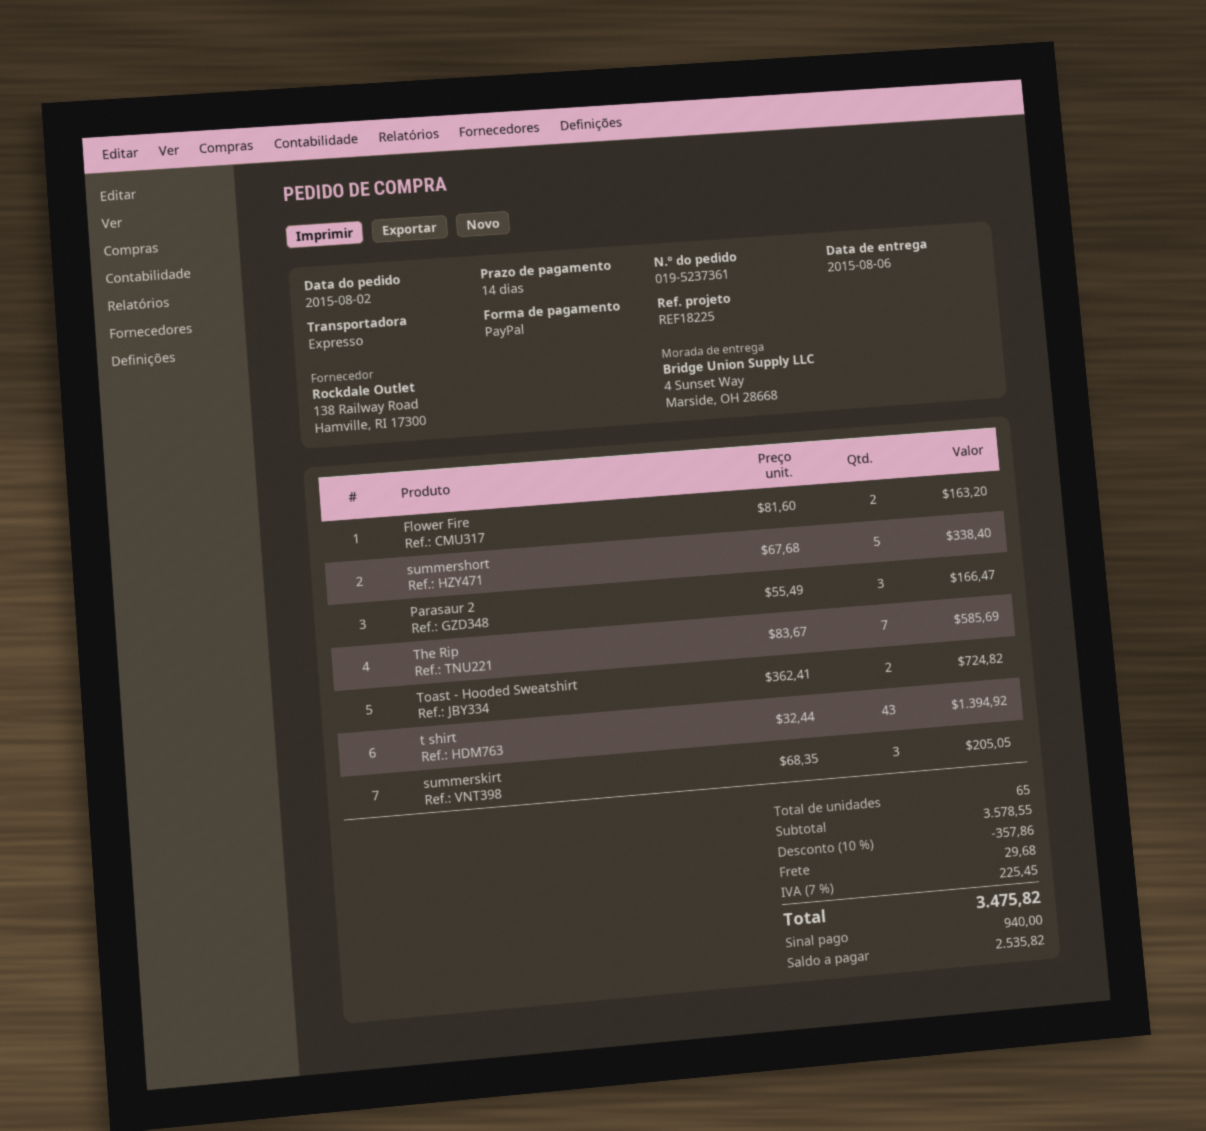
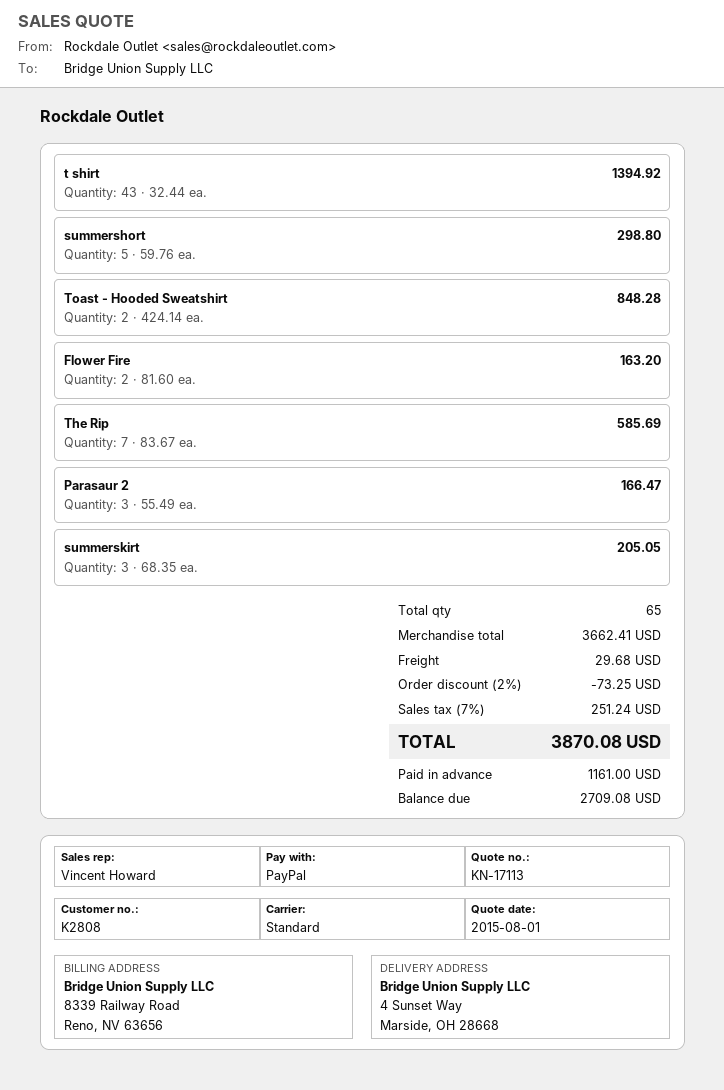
shipping method: express -> standard
summershort: 5 x 67.68 = 338.40 -> 5 x 59.76 = 298.80
Toast - Hooded Sweatshirt: 2 x 362.41 = 724.82 -> 2 x 424.14 = 848.28
subtotal: 3578.55 -> 3662.41
discount: 10% = 357.86 -> 2% = 73.25
tax: 7% = 225.45 -> 7% = 251.24
total: 3475.82 -> 3870.08
deposit: 940.00 -> 1161.00
balance: 2535.82 -> 2709.08

